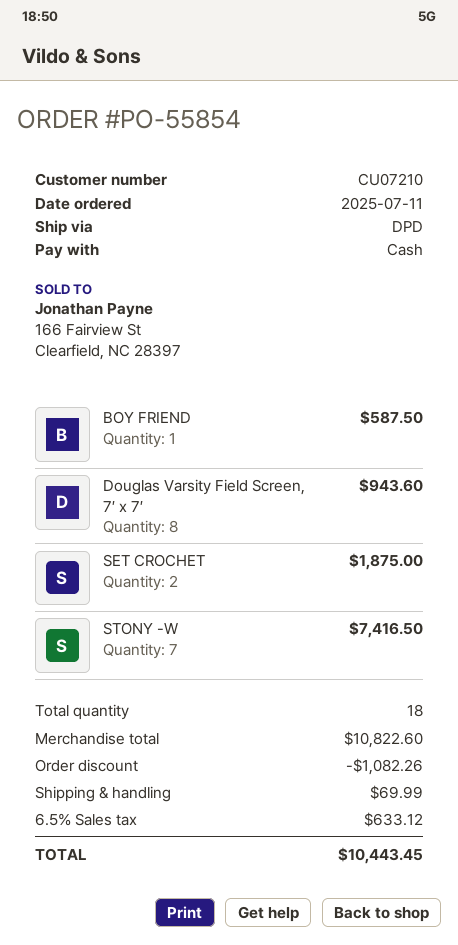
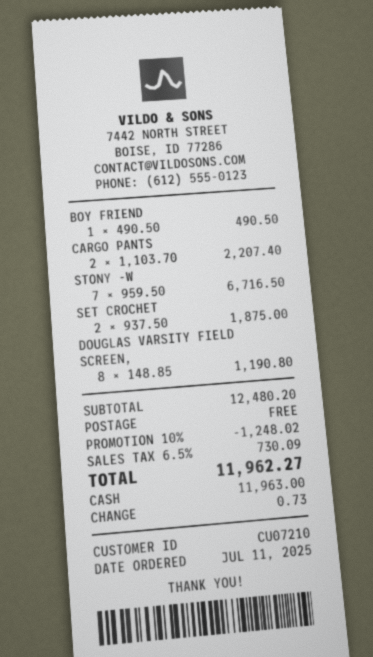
BOY FRIEND: 1 for 587.50 -> 1 for 490.50
Douglas Varsity Field Screen, 7′ x 7′: 8 for 943.60 -> 8 for 1190.80
STONY -W: 7 for 7416.50 -> 7 for 6716.50
CARGO PANTS: none -> 2 for 2207.40
subtotal: 10822.60 -> 12480.20
discount: 1082.26 -> 1248.02
shipping: 69.99 -> 0.00
tax: 6.5% = 633.12 -> 6.5% = 730.09
total: 10443.45 -> 11962.27

